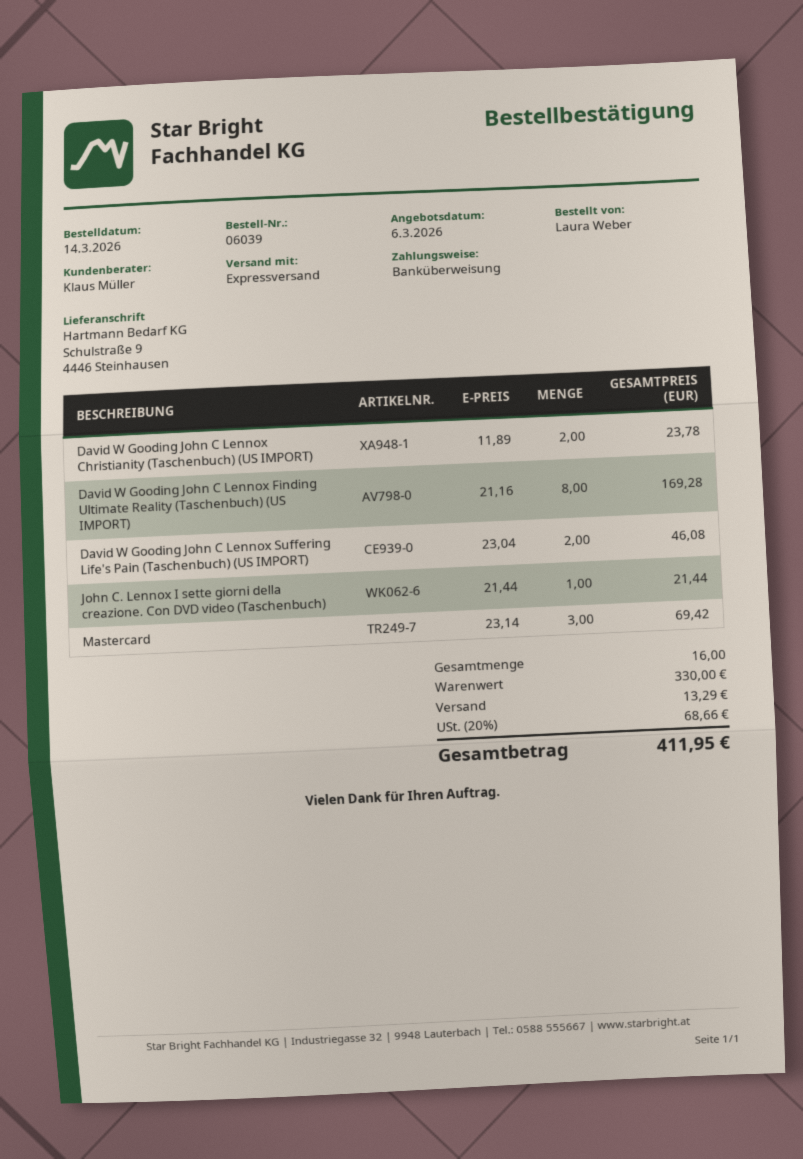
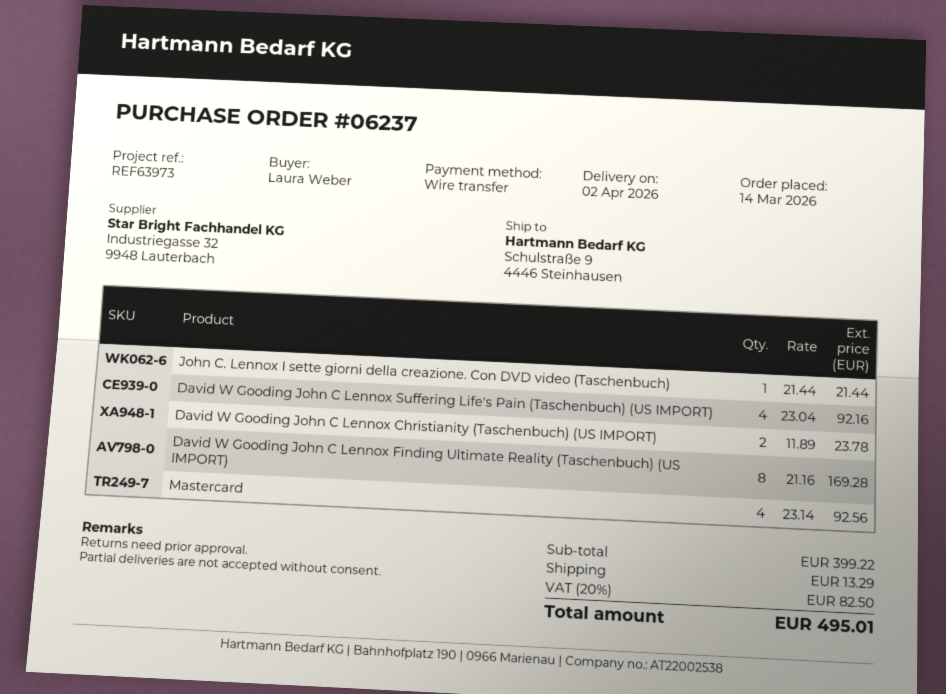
order number: 06039 -> 06237
David W Gooding John C Lennox Suffering Life's Pain (Taschenbuch) (US IMPORT): 2 x 23.04 = 46.08 -> 4 x 23.04 = 92.16
Mastercard: 3 x 23.14 = 69.42 -> 4 x 23.14 = 92.56
subtotal: 330.00 -> 399.22
tax: 20% = 68.66 -> 20% = 82.50
total: 411.95 -> 495.01

